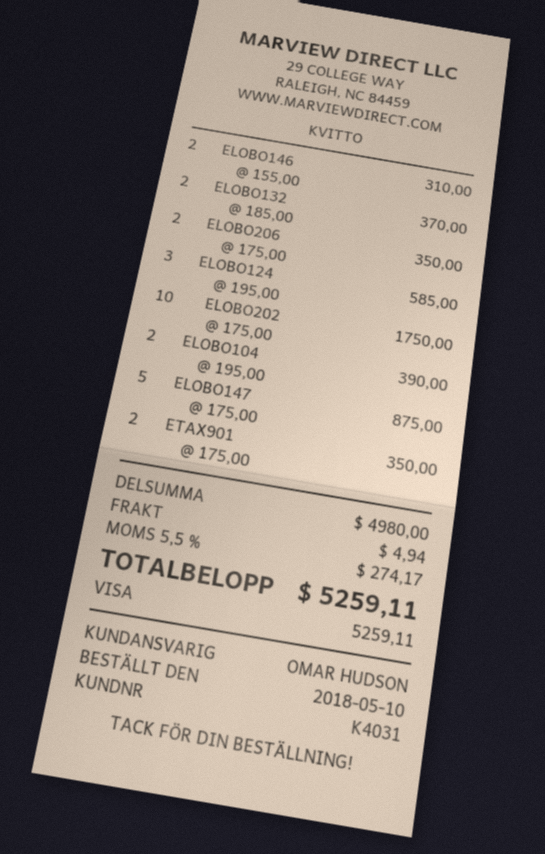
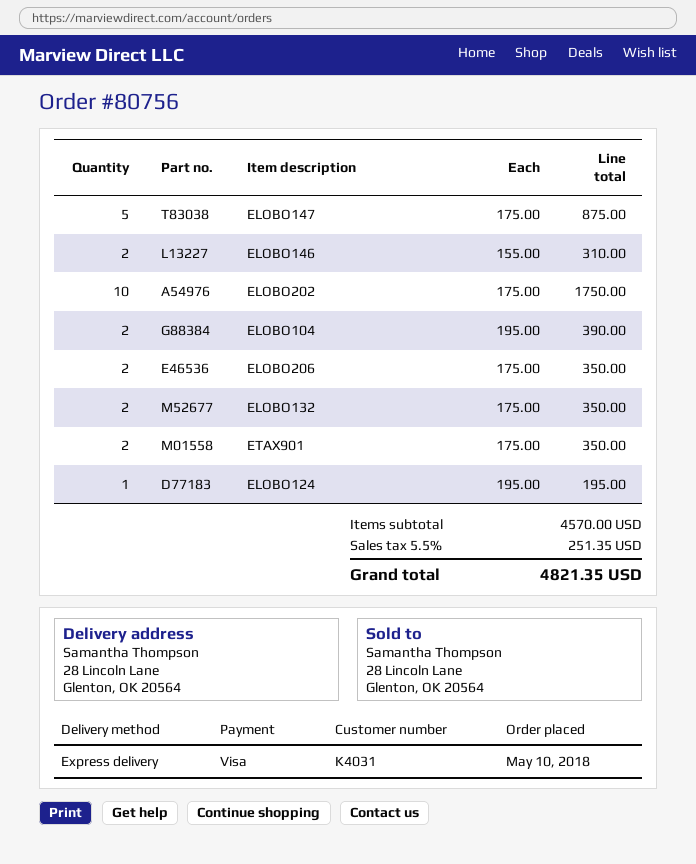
ELOBO132: 2 x 185.00 = 370.00 -> 2 x 175.00 = 350.00
ELOBO124: 3 x 195.00 = 585.00 -> 1 x 195.00 = 195.00
subtotal: 4980.00 -> 4570.00
shipping: 4.94 -> none
tax: 5.5% = 274.17 -> 5.5% = 251.35
total: 5259.11 -> 4821.35

